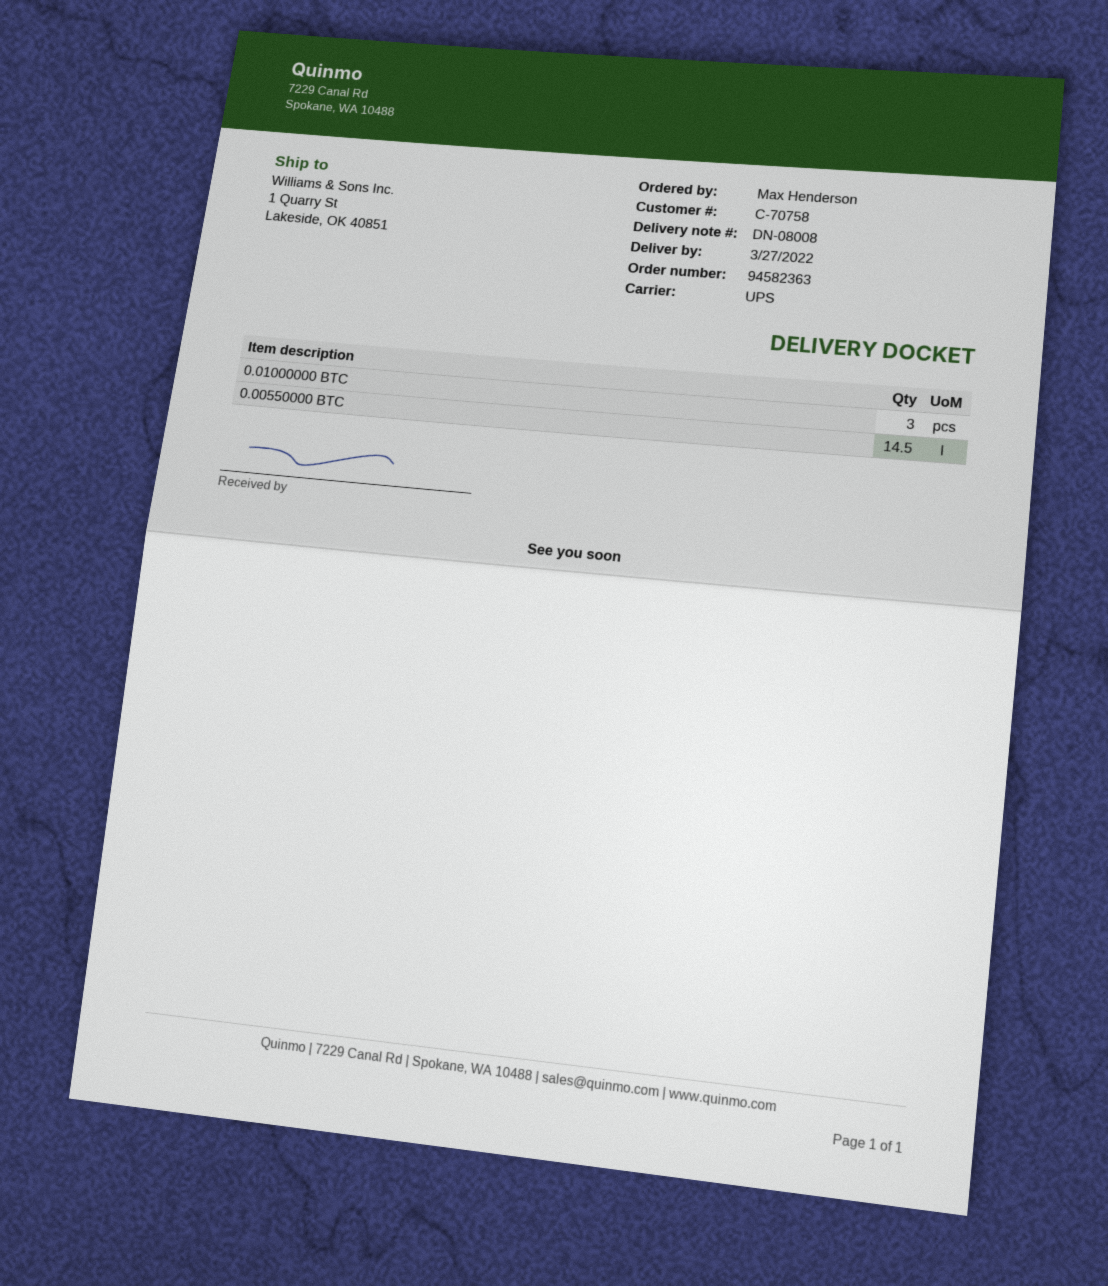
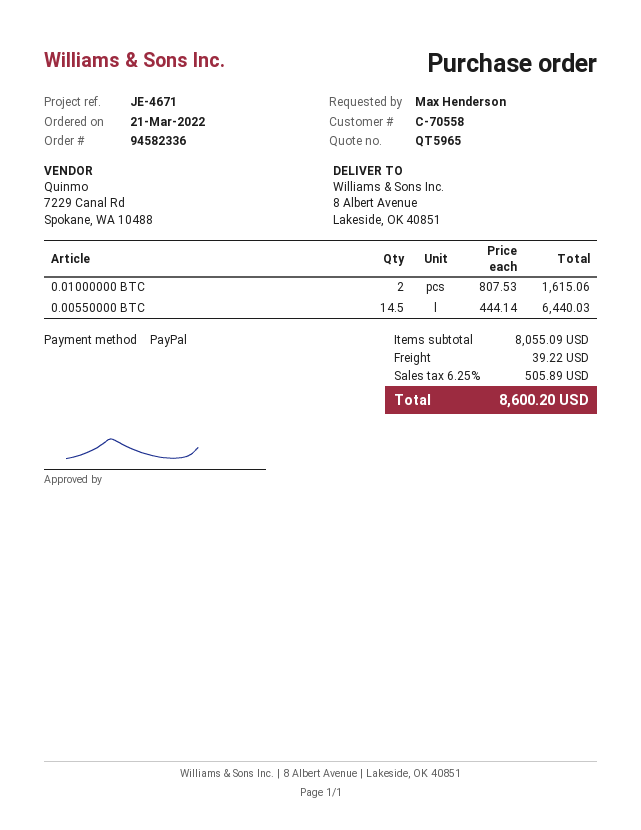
order number: 94582363 -> 94582336
customer number: C-70758 -> C-70558
ship to: 1 Quarry St, Lakeside, OK 40851 -> 8 Albert Avenue, Lakeside, OK 40851
0.01000000 BTC: 3 -> 2

